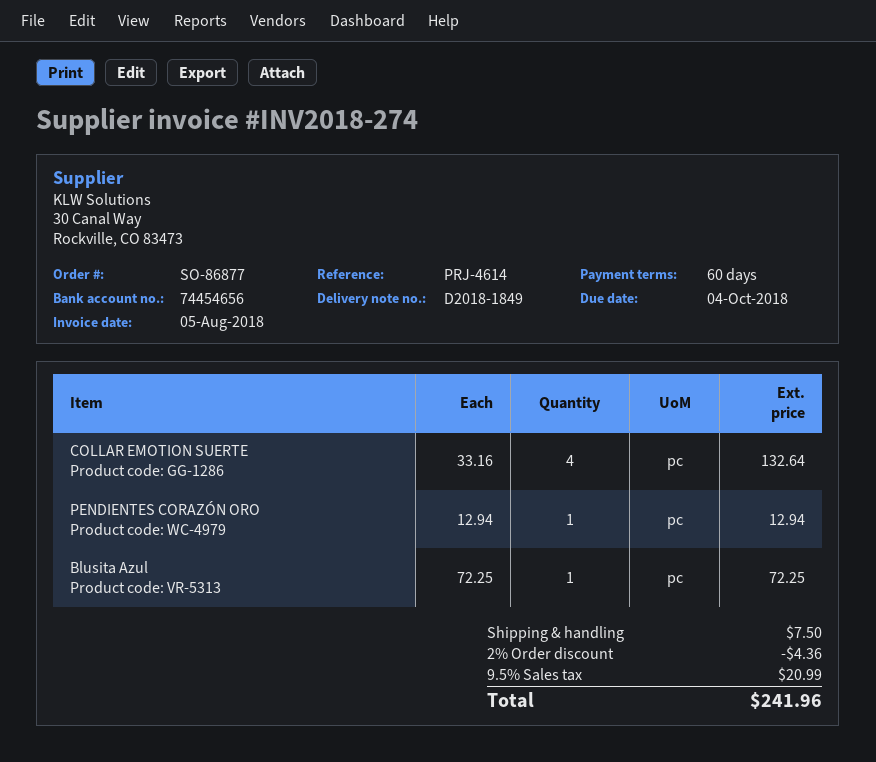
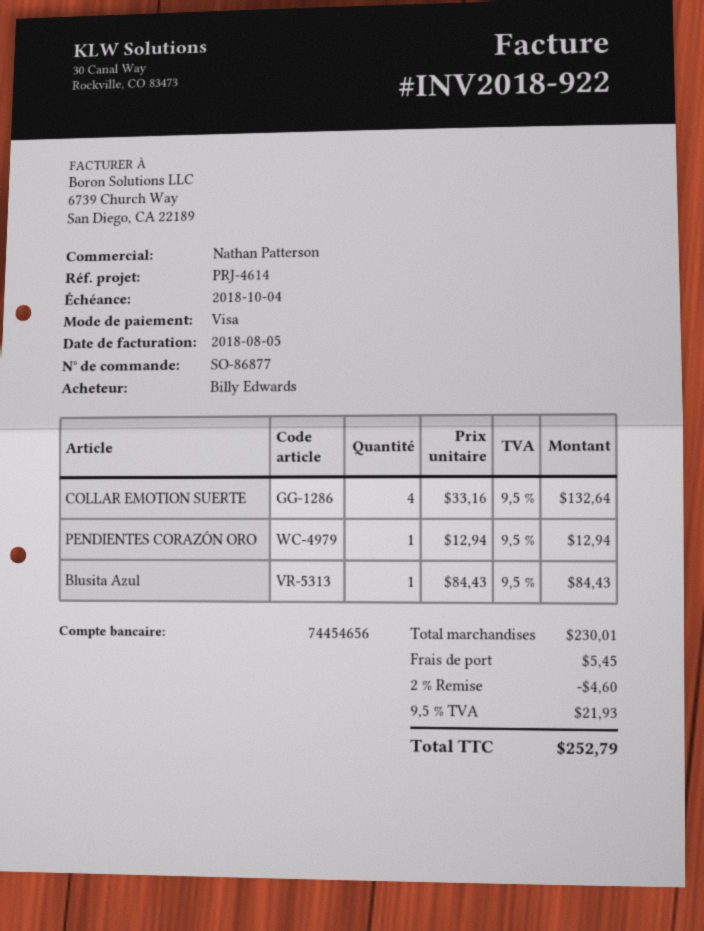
invoice number: INV2018-274 -> INV2018-922
Blusita Azul: 1 x 72.25 = 72.25 -> 1 x 84.43 = 84.43
discount: 2% = 4.36 -> 2% = 4.60
shipping: 7.50 -> 5.45
tax: 9.5% = 20.99 -> 9.5% = 21.93
total: 241.96 -> 252.79

